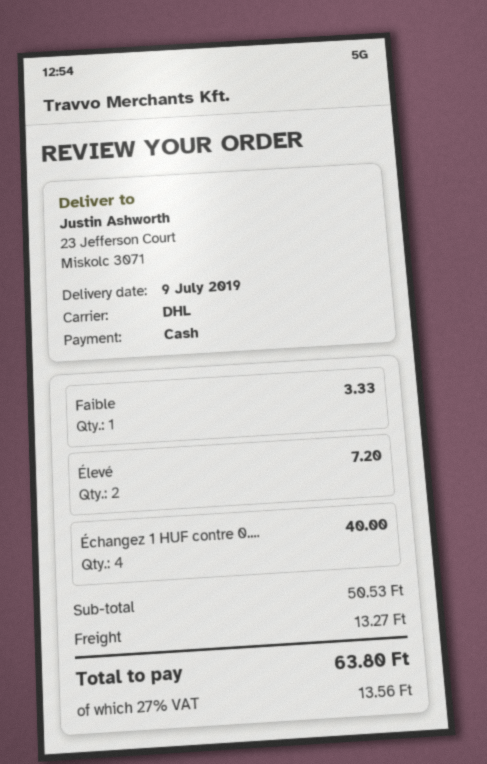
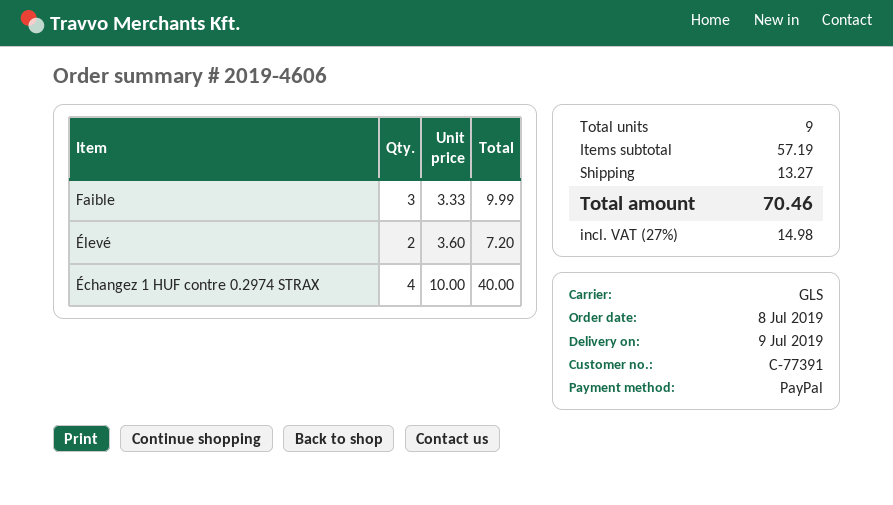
payment method: cash -> PayPal
shipping method: DHL -> GLS
Faible: 1 for 3.33 -> 3 for 9.99
subtotal: 50.53 -> 57.19
tax: 27% = 13.56 -> 27% = 14.98
total: 63.80 -> 70.46

